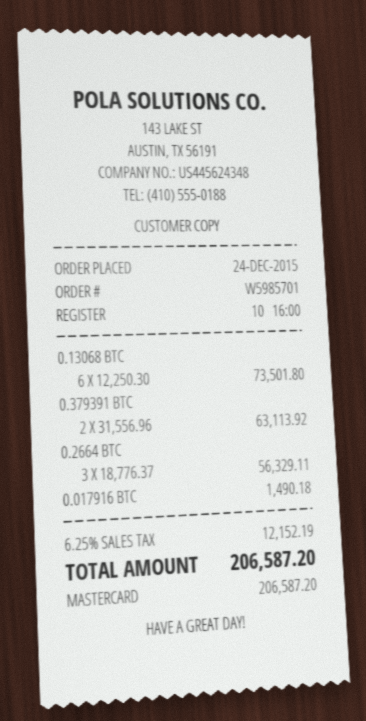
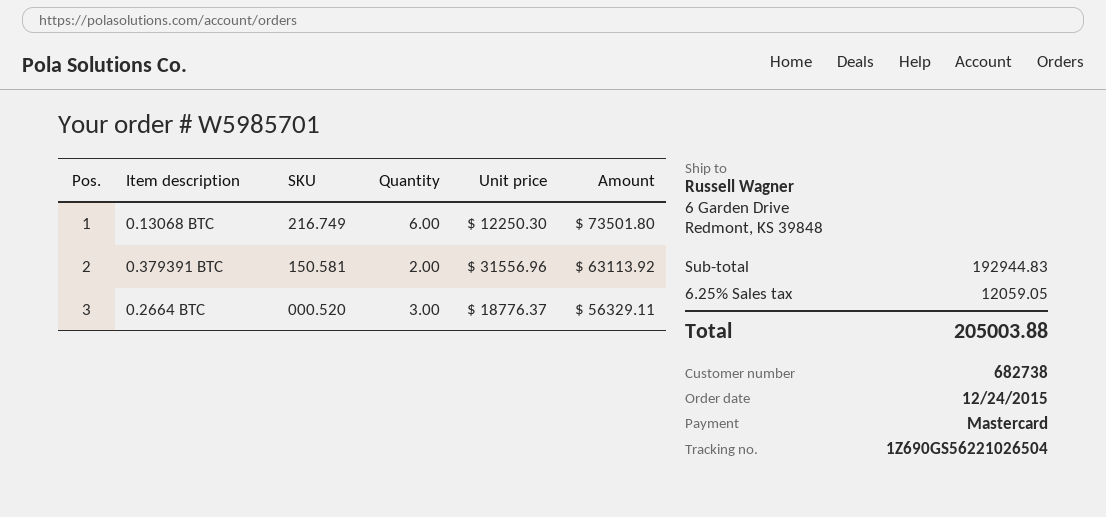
0.017916 BTC: 1 x 1490.18 = 1490.18 -> none
tax: 6.25% = 12152.19 -> 6.25% = 12059.05
total: 206587.20 -> 205003.88

